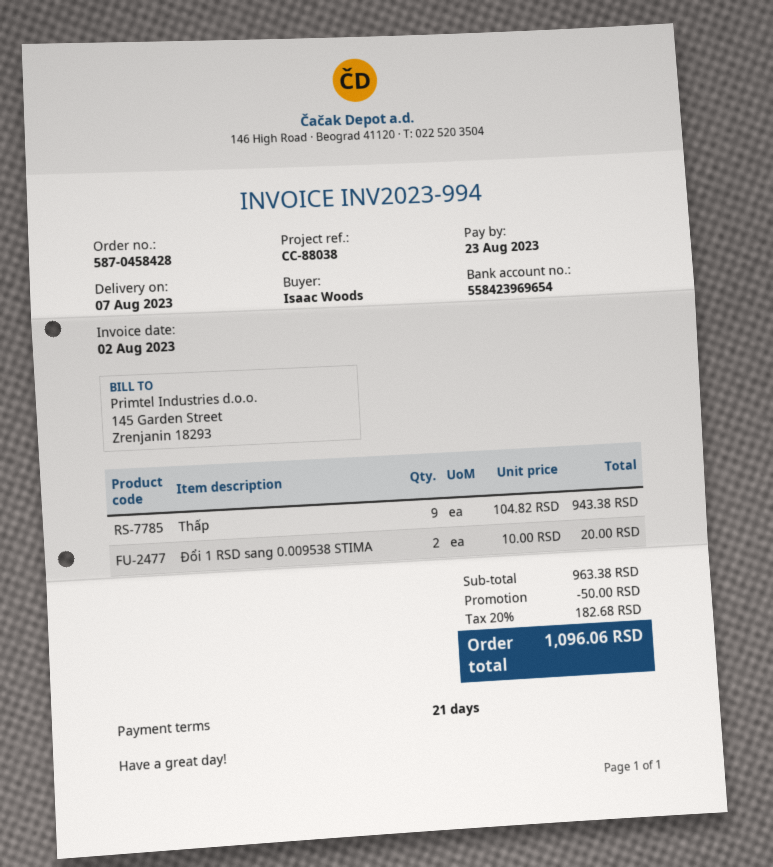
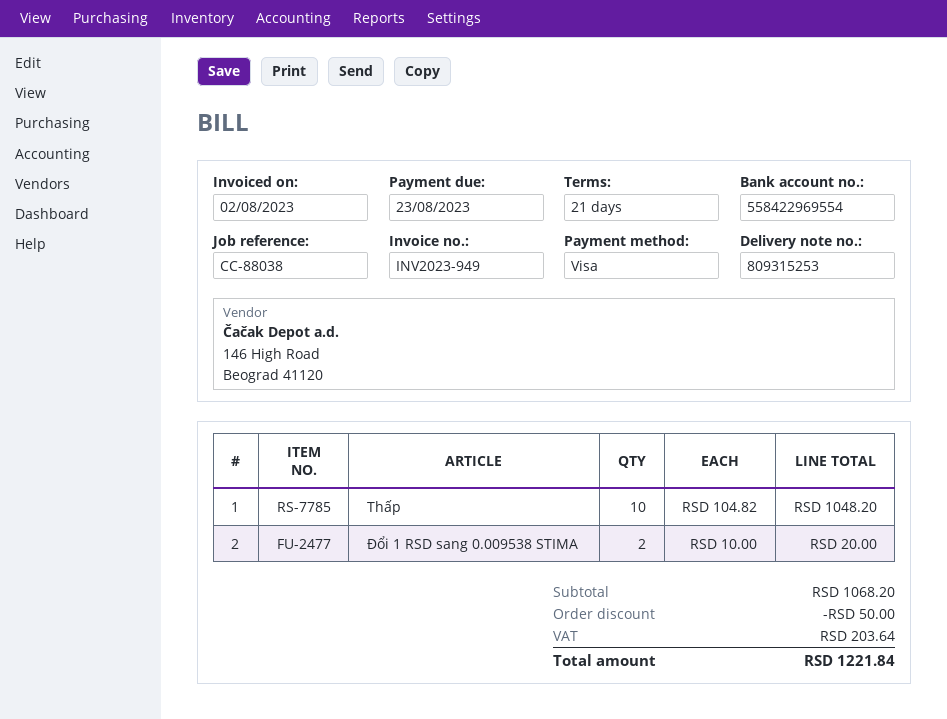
invoice number: INV2023-994 -> INV2023-949
bank account: 558423969654 -> 558422969554
Thấp: 9 x 104.82 = 943.38 -> 10 x 104.82 = 1048.20
subtotal: 963.38 -> 1068.20
tax: 182.68 -> 203.64
total: 1096.06 -> 1221.84

